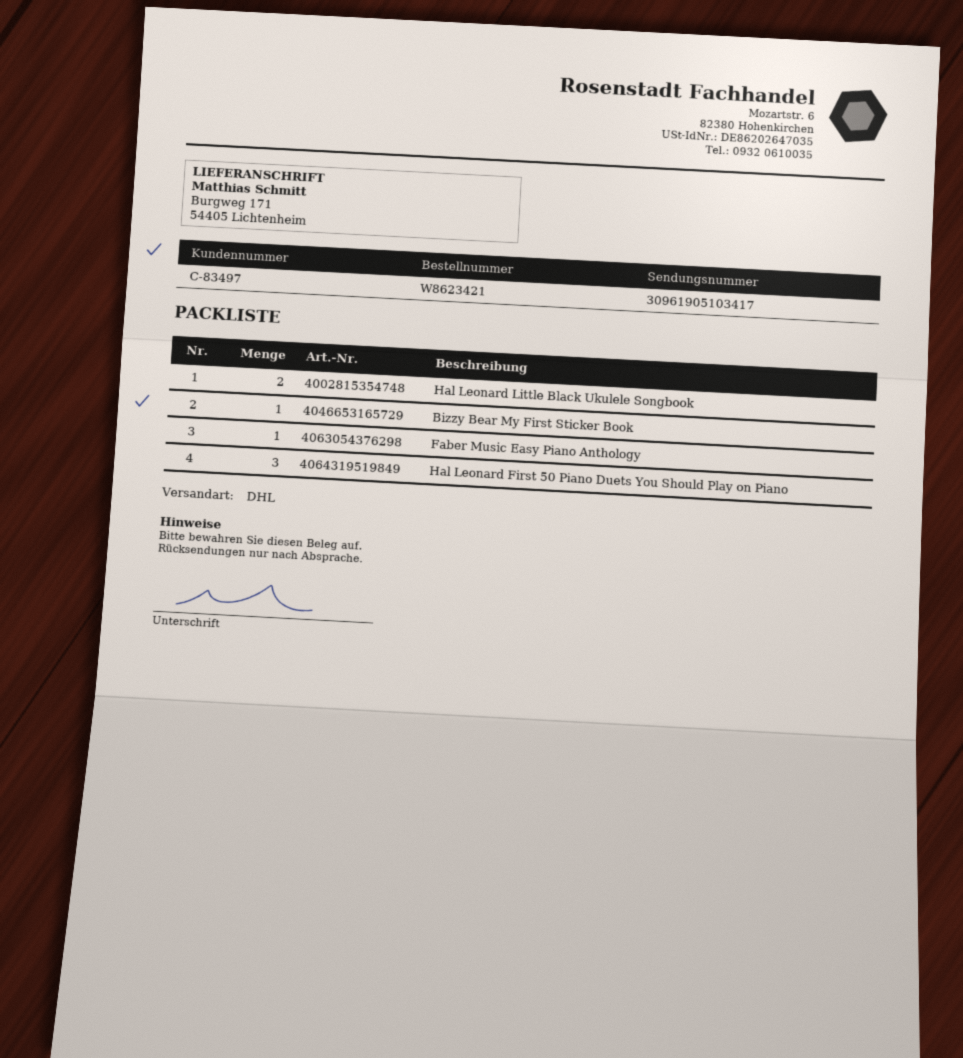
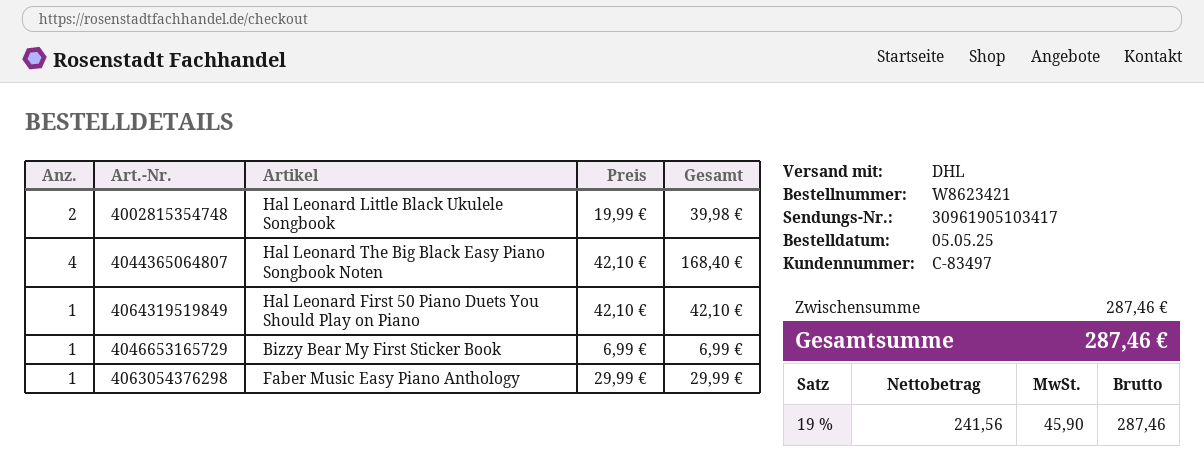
Hal Leonard First 50 Piano Duets You Should Play on Piano: 3 -> 1
Hal Leonard The Big Black Easy Piano Songbook Noten: none -> 4

